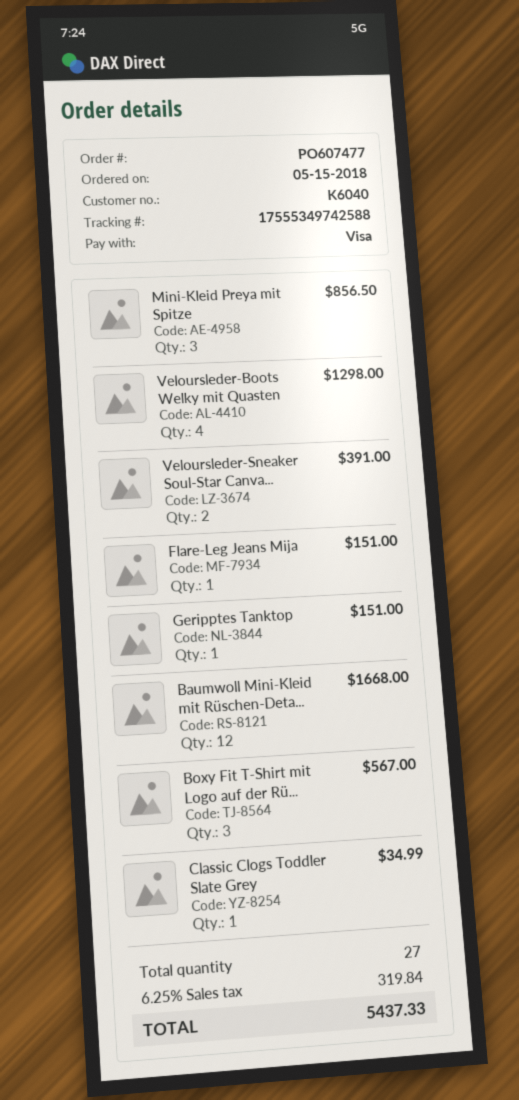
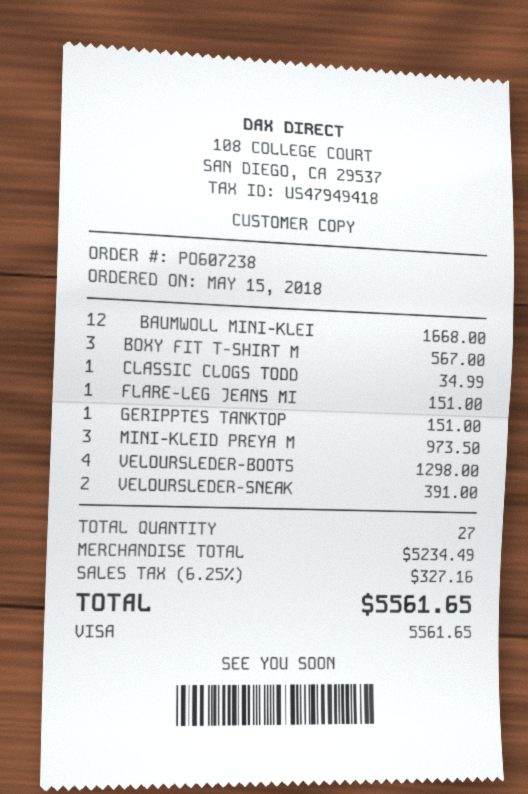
order number: PO607477 -> PO607238
Mini-Kleid Preya mit Spitze: 3 for 856.50 -> 3 for 973.50
tax: 6.25% = 319.84 -> 6.25% = 327.16
total: 5437.33 -> 5561.65

